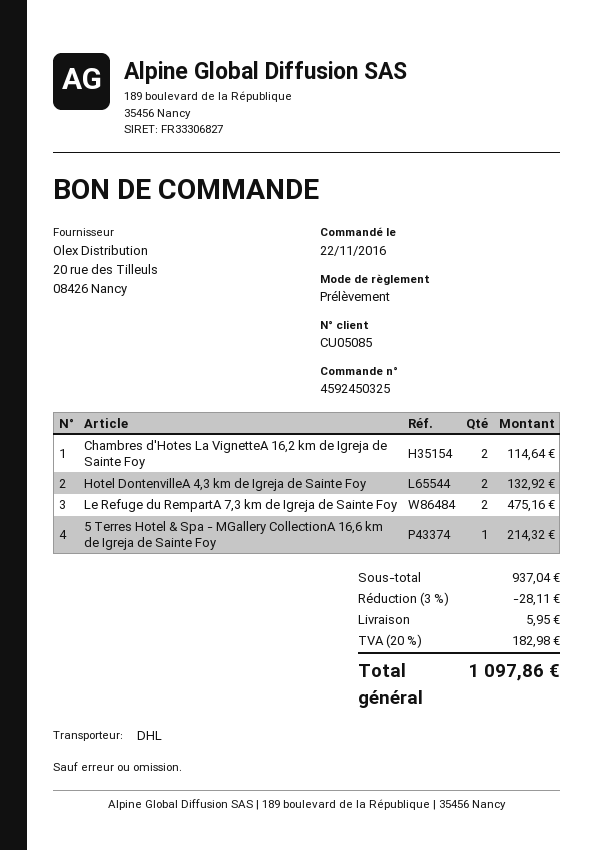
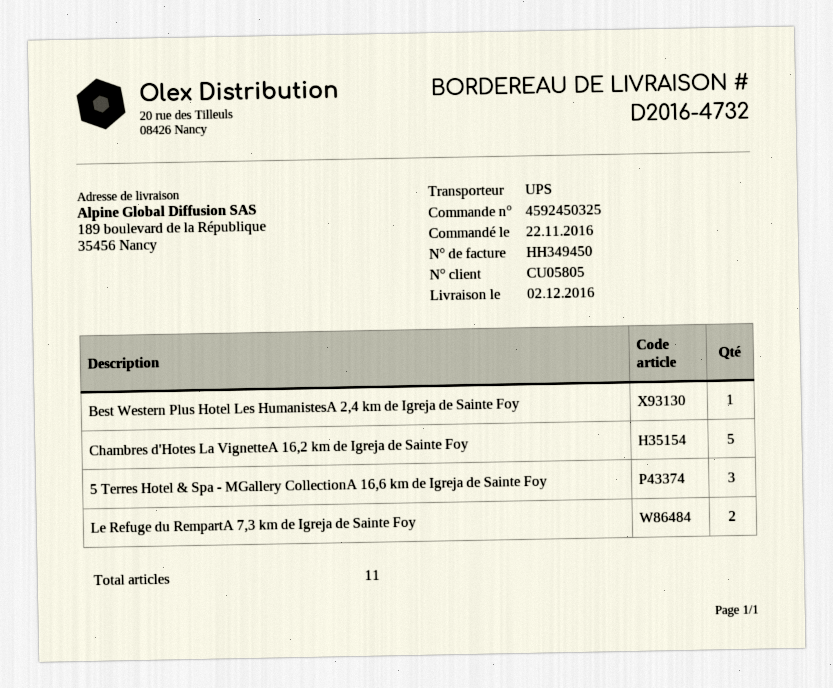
customer number: CU05085 -> CU05805
shipping method: DHL -> UPS
Chambres d'Hotes La VignetteA 16,2 km de Igreja de Sainte Foy: 2 -> 5
Hotel DontenvilleA 4,3 km de Igreja de Sainte Foy: 2 -> none
5 Terres Hotel & Spa - MGallery CollectionA 16,6 km de Igreja de Sainte Foy: 1 -> 3
Best Western Plus Hotel Les HumanistesA 2,4 km de Igreja de Sainte Foy: none -> 1

